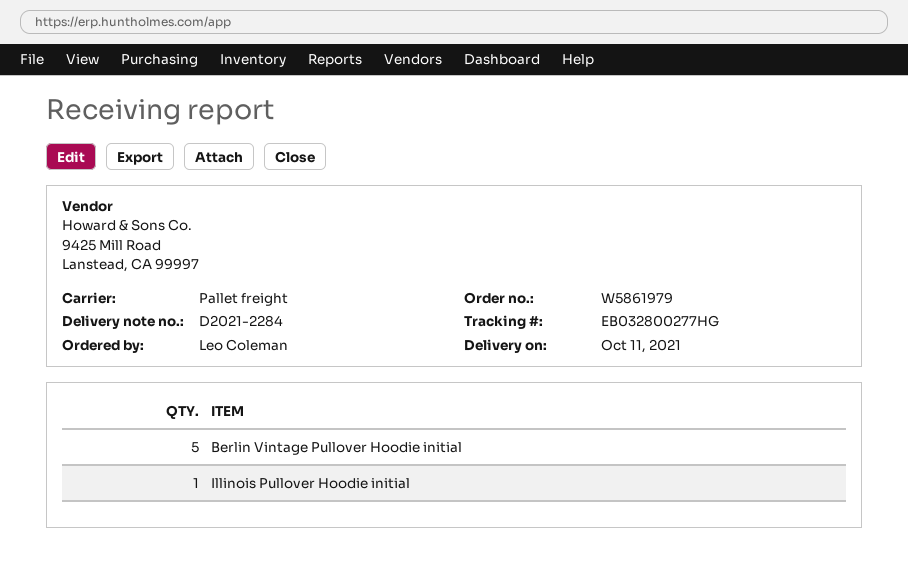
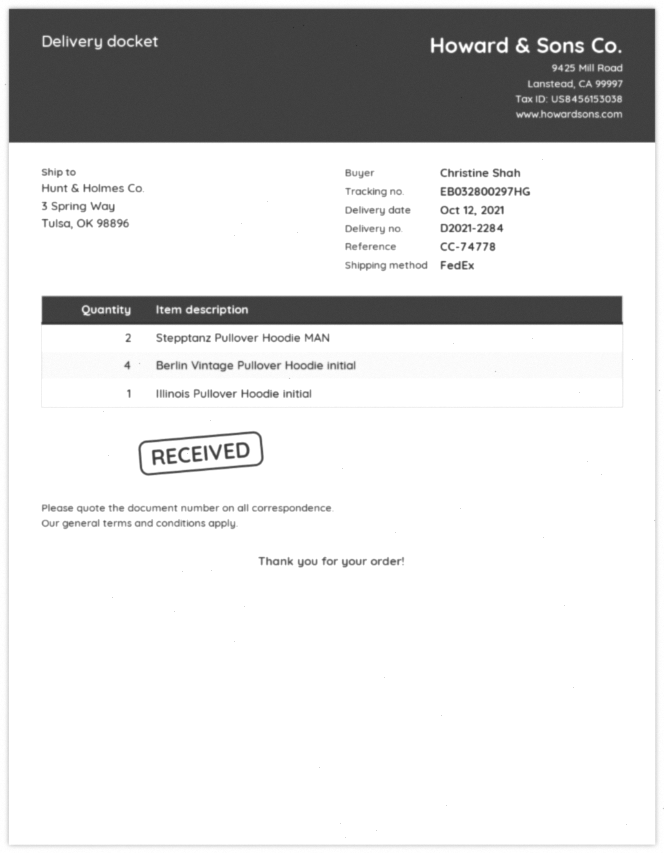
delivery date: 2021-10-11 -> 2021-10-12
ordered by: Leo Coleman -> Christine Shah
shipping method: pallet freight -> FedEx
tracking number: EB032800277HG -> EB032800297HG
Berlin Vintage Pullover Hoodie initial: 5 -> 4
Stepptanz Pullover Hoodie MAN: none -> 2

